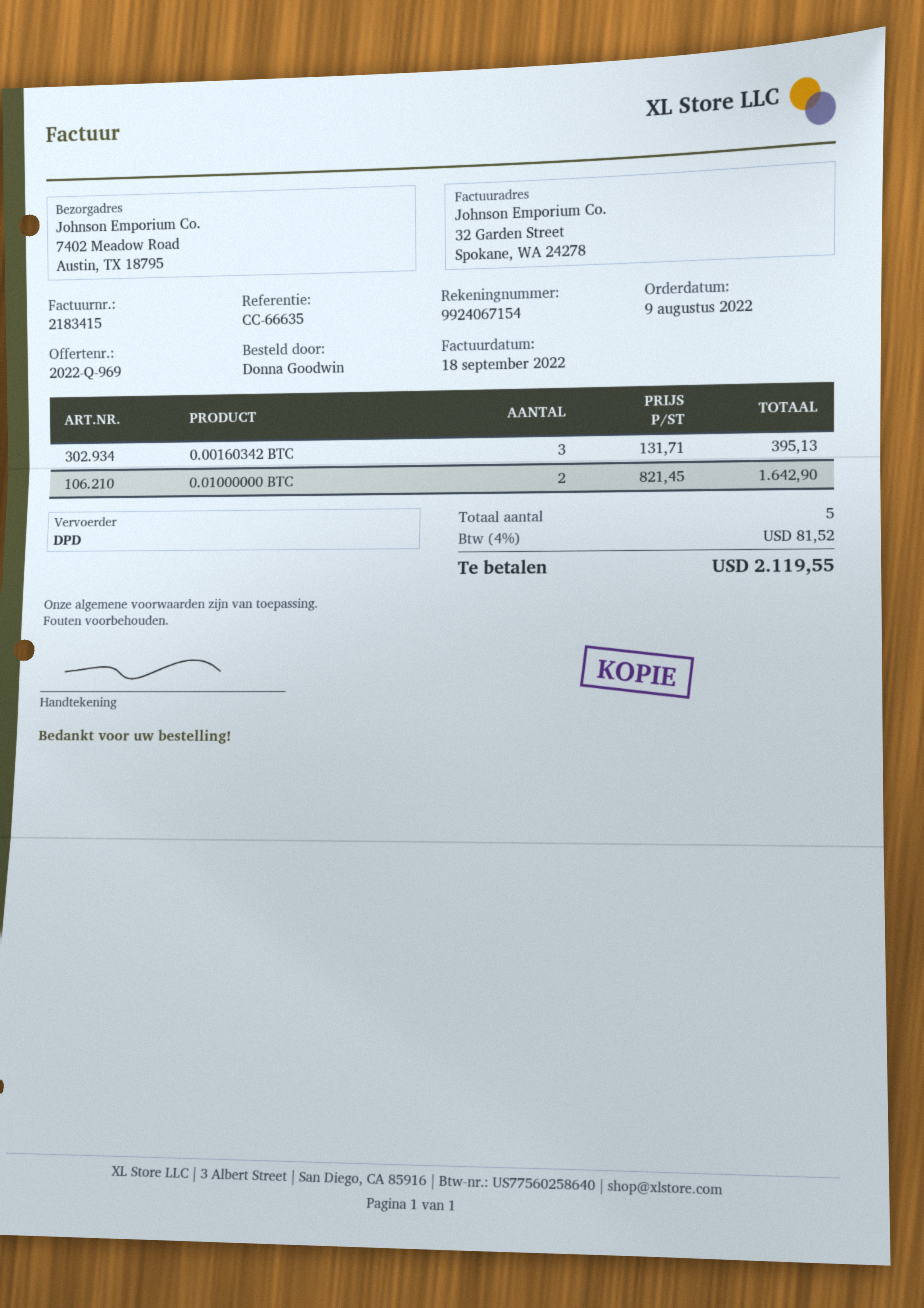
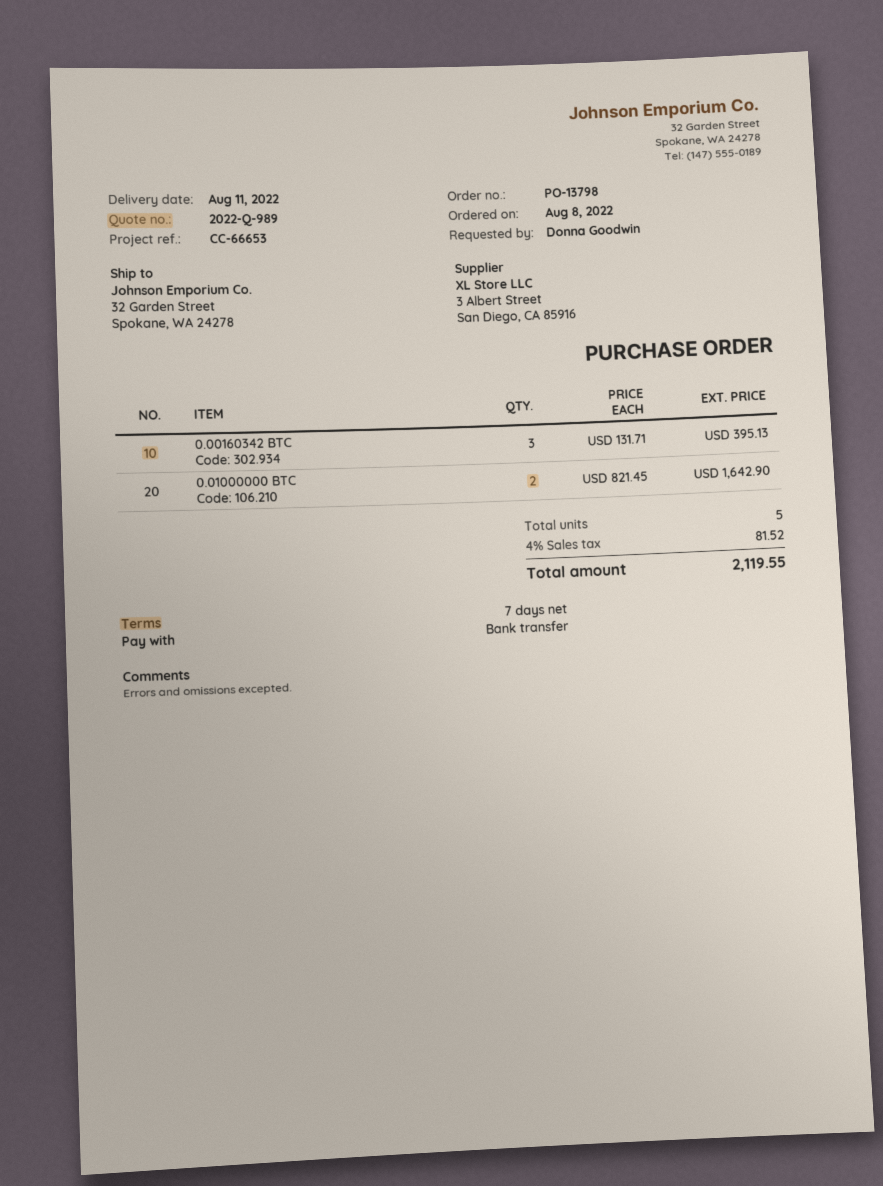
quote number: 2022-Q-969 -> 2022-Q-989
order date: 2022-08-09 -> 2022-08-08
reference: CC-66635 -> CC-66653
ship to: 7402 Meadow Road, Austin, TX 18795 -> 32 Garden Street, Spokane, WA 24278

